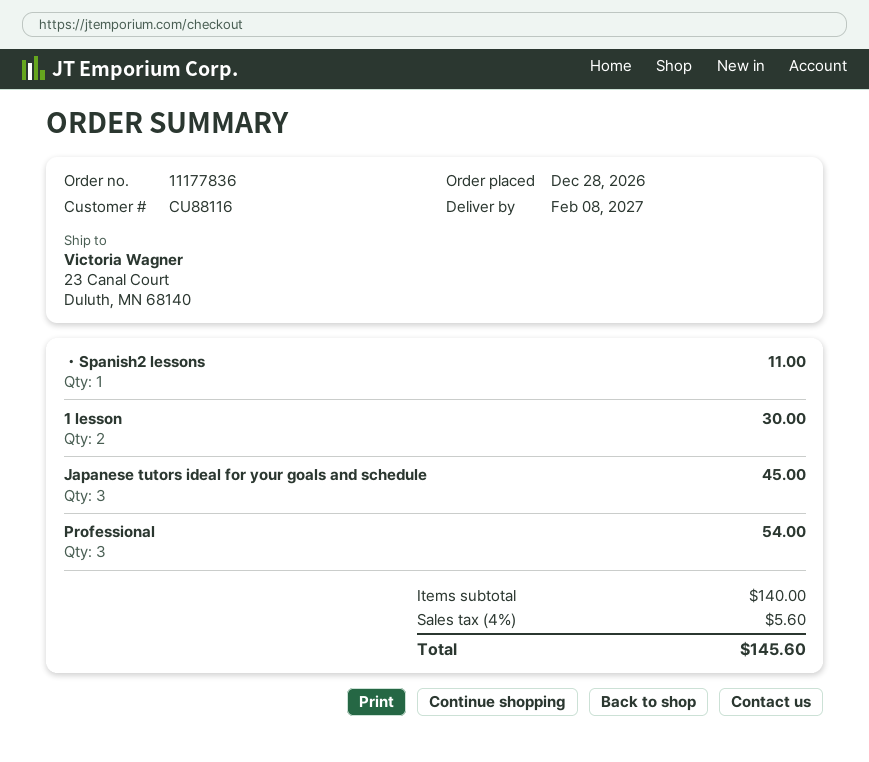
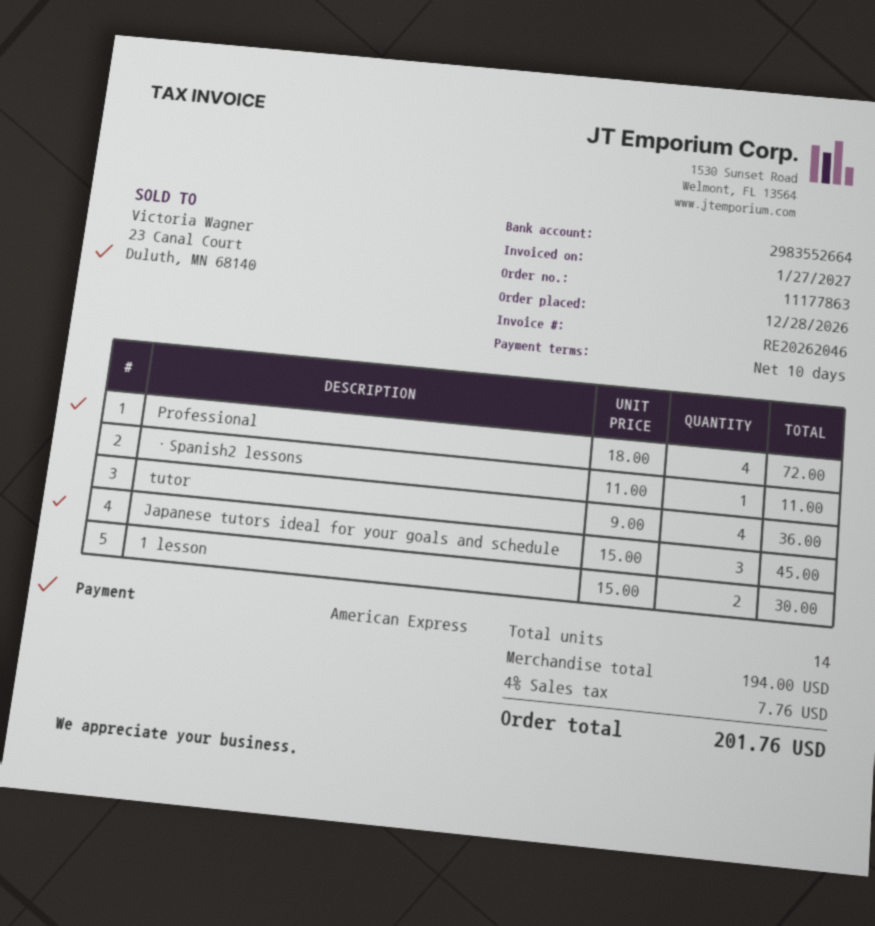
order number: 11177836 -> 11177863
Professional: 3 for 54.00 -> 4 for 72.00
tutor: none -> 4 for 36.00
subtotal: 140.00 -> 194.00
tax: 4% = 5.60 -> 4% = 7.76
total: 145.60 -> 201.76

